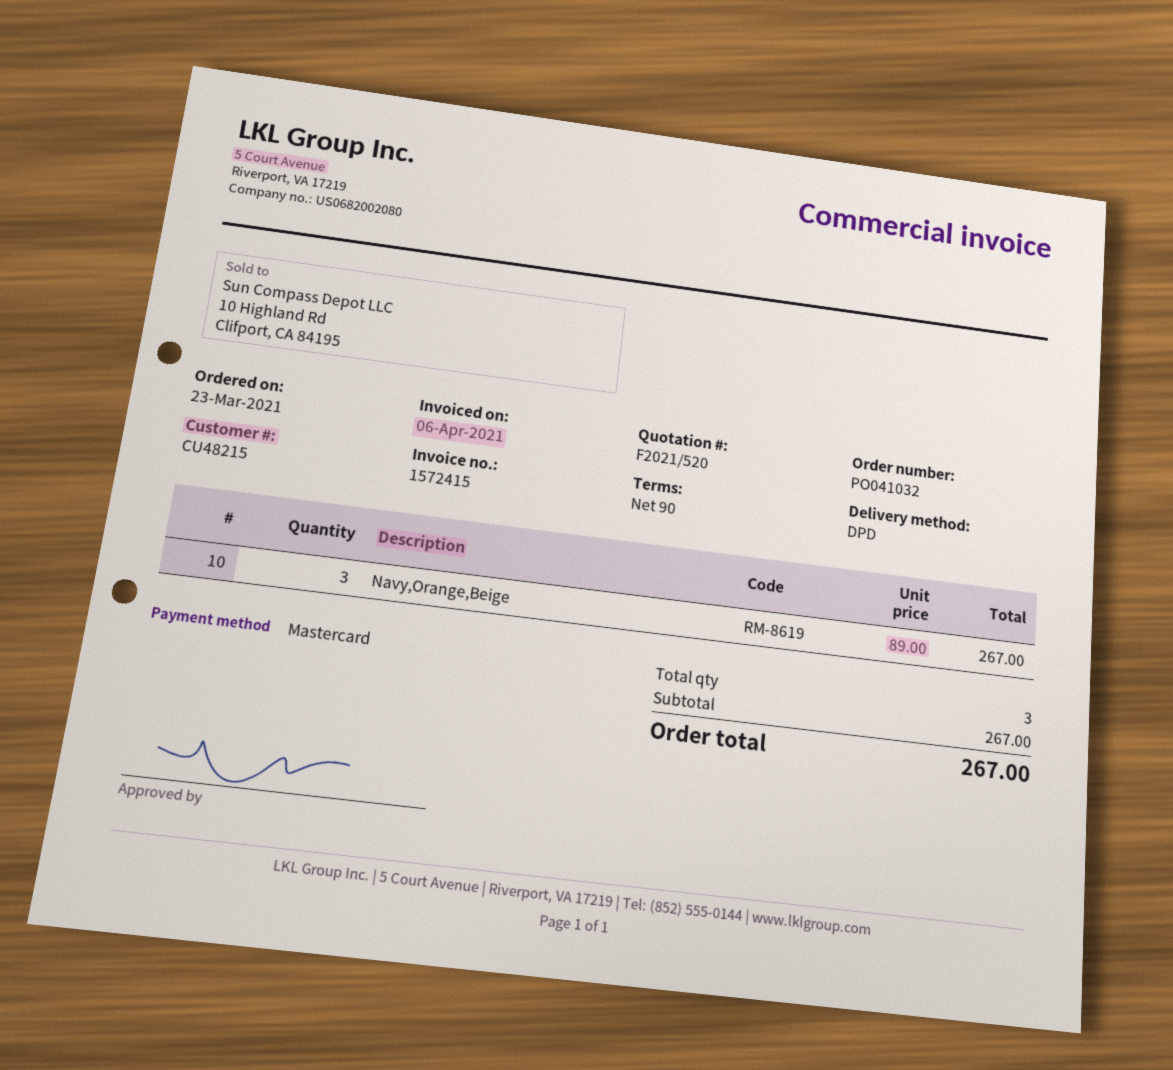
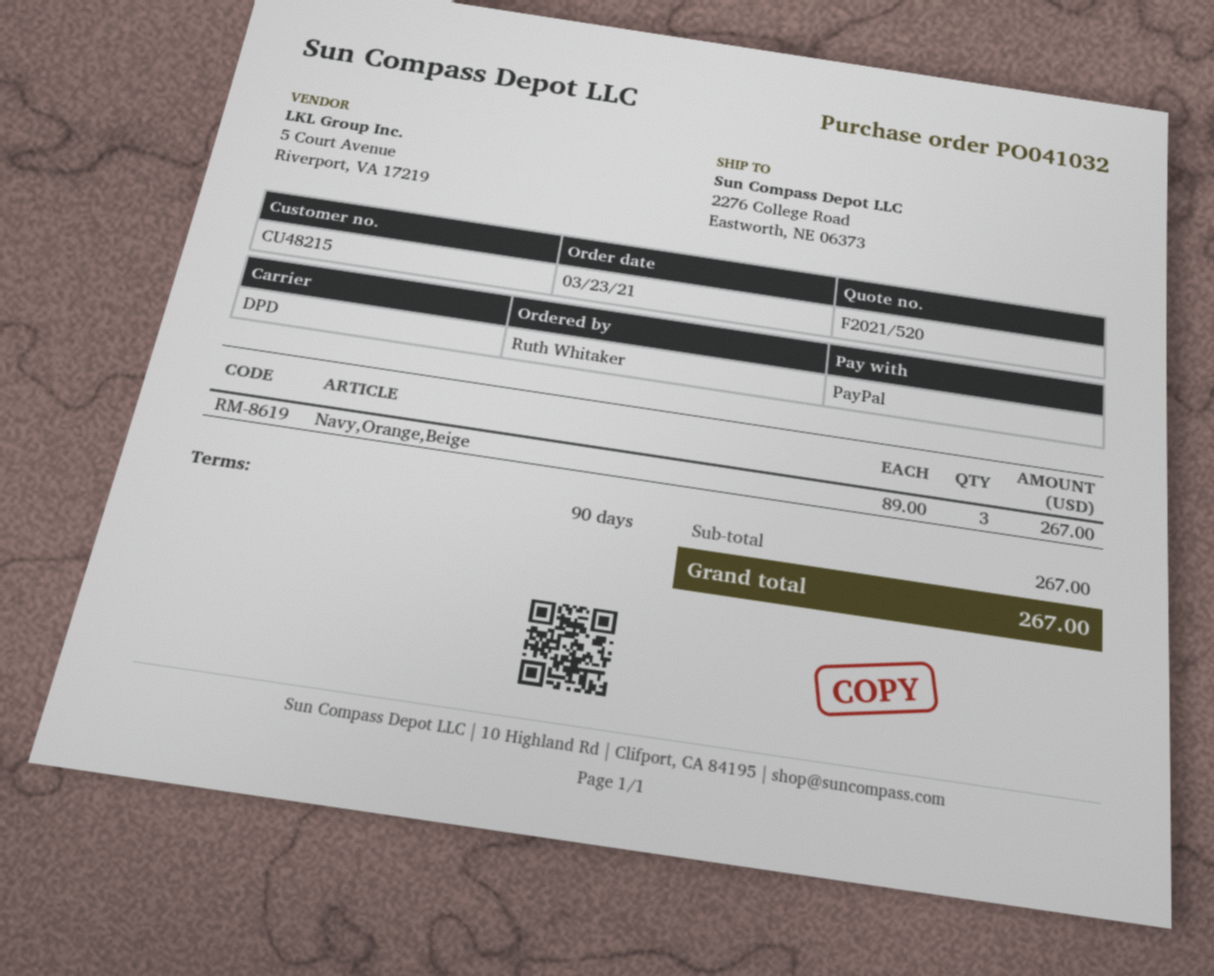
payment method: Mastercard -> PayPal

